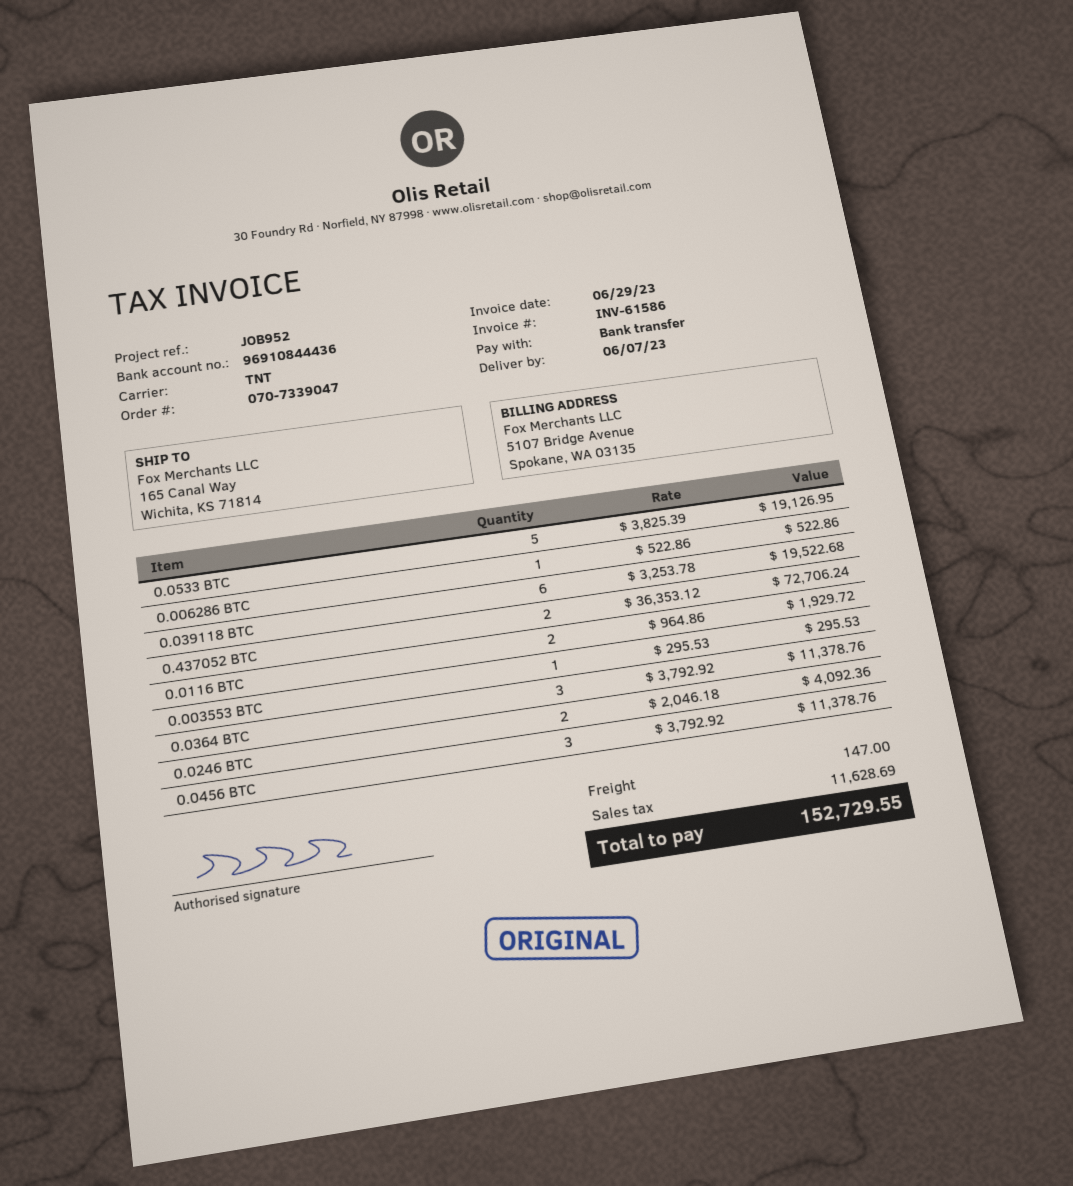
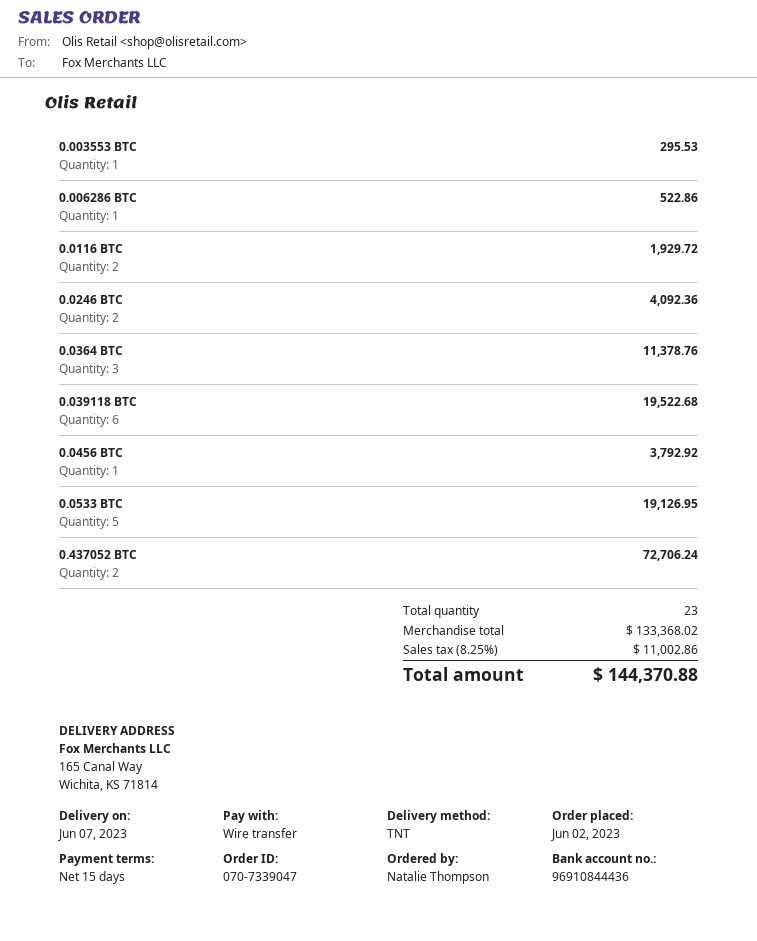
0.0456 BTC: 3 for 11378.76 -> 1 for 3792.92
shipping: 147.00 -> none
tax: 11628.69 -> 11002.86
total: 152729.55 -> 144370.88

